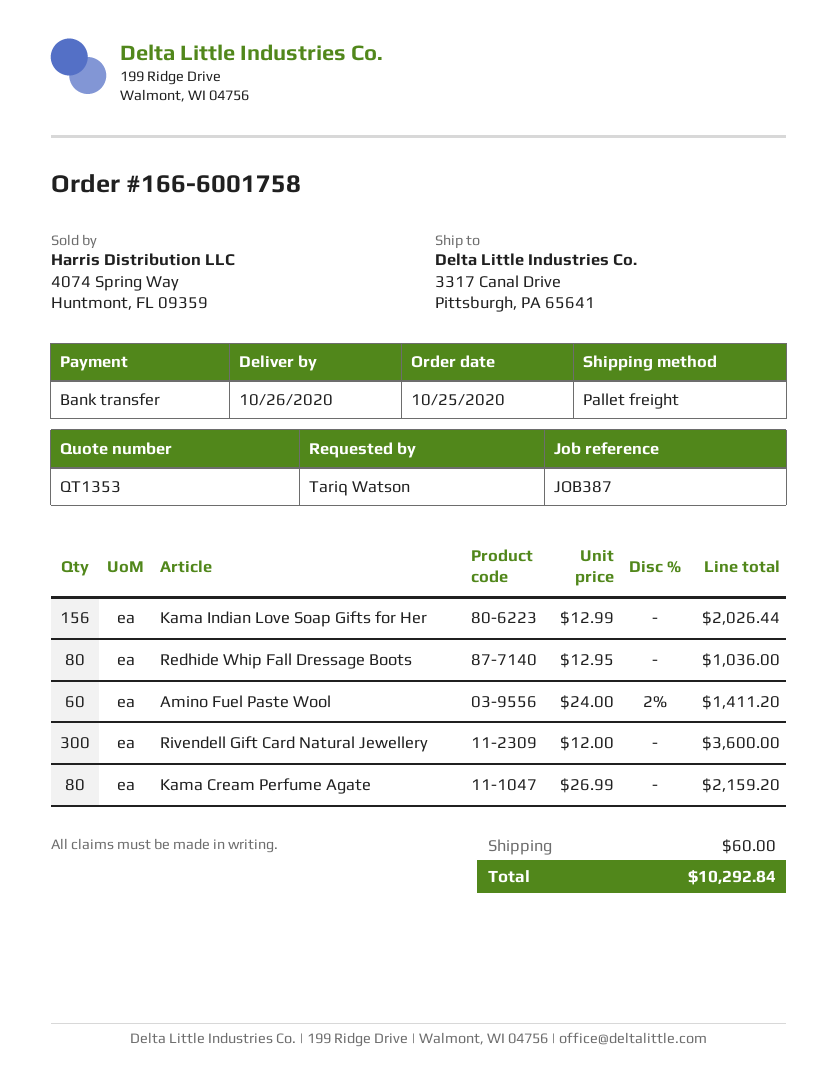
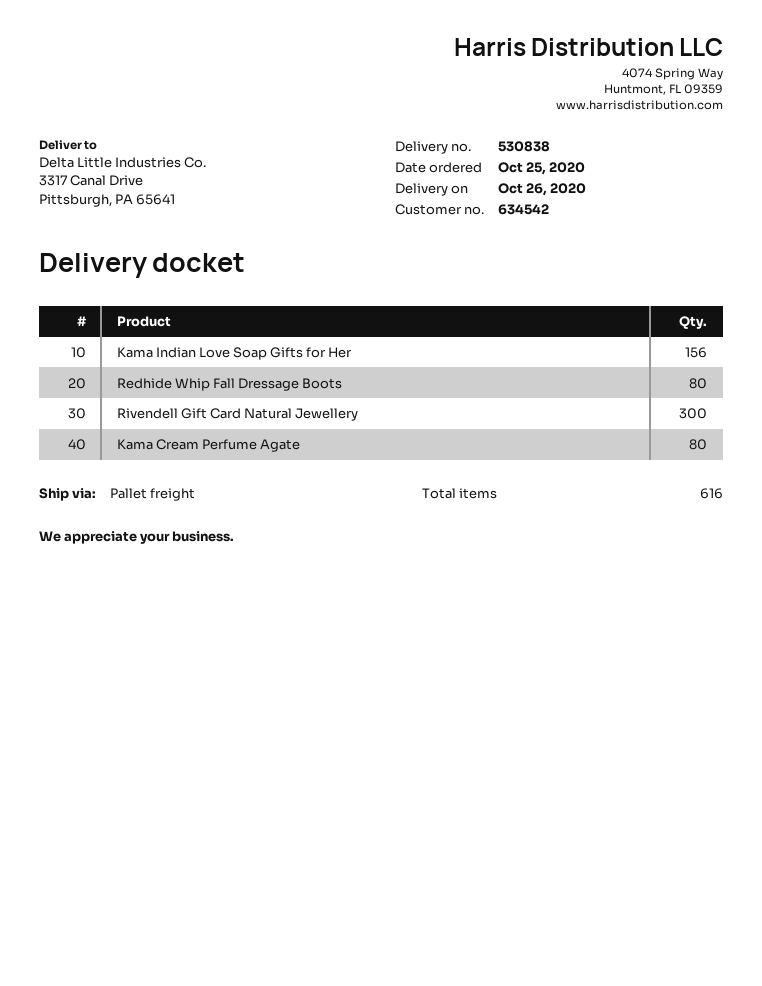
Amino Fuel Paste Wool: 60 -> none

